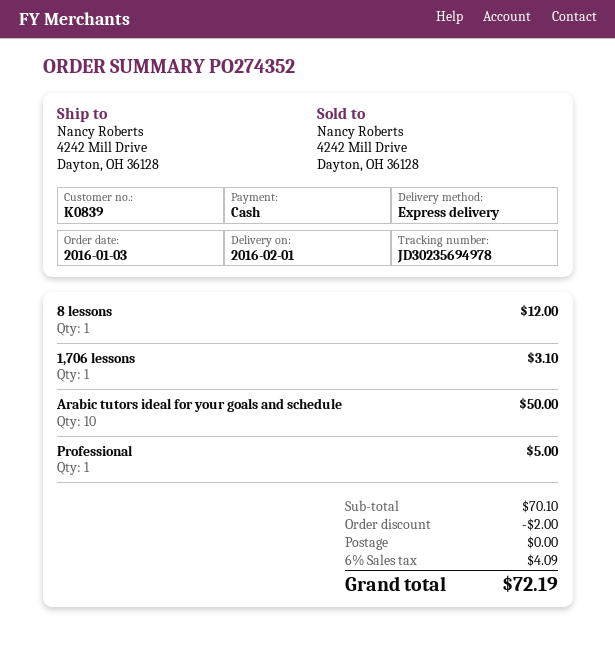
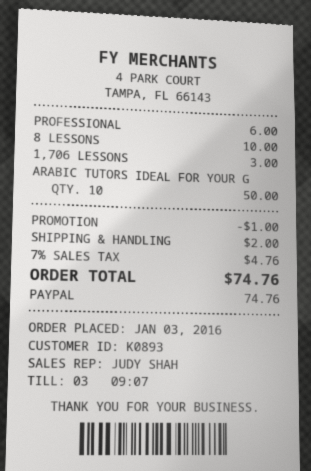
customer number: K0839 -> K0893
payment method: cash -> PayPal
8 lessons: 1 for 12.00 -> 1 for 10.00
1,706 lessons: 1 for 3.10 -> 1 for 3.00
Professional: 1 for 5.00 -> 1 for 6.00
discount: 2.00 -> 1.00
shipping: 0.00 -> 2.00
tax: 6% = 4.09 -> 7% = 4.76
total: 72.19 -> 74.76

